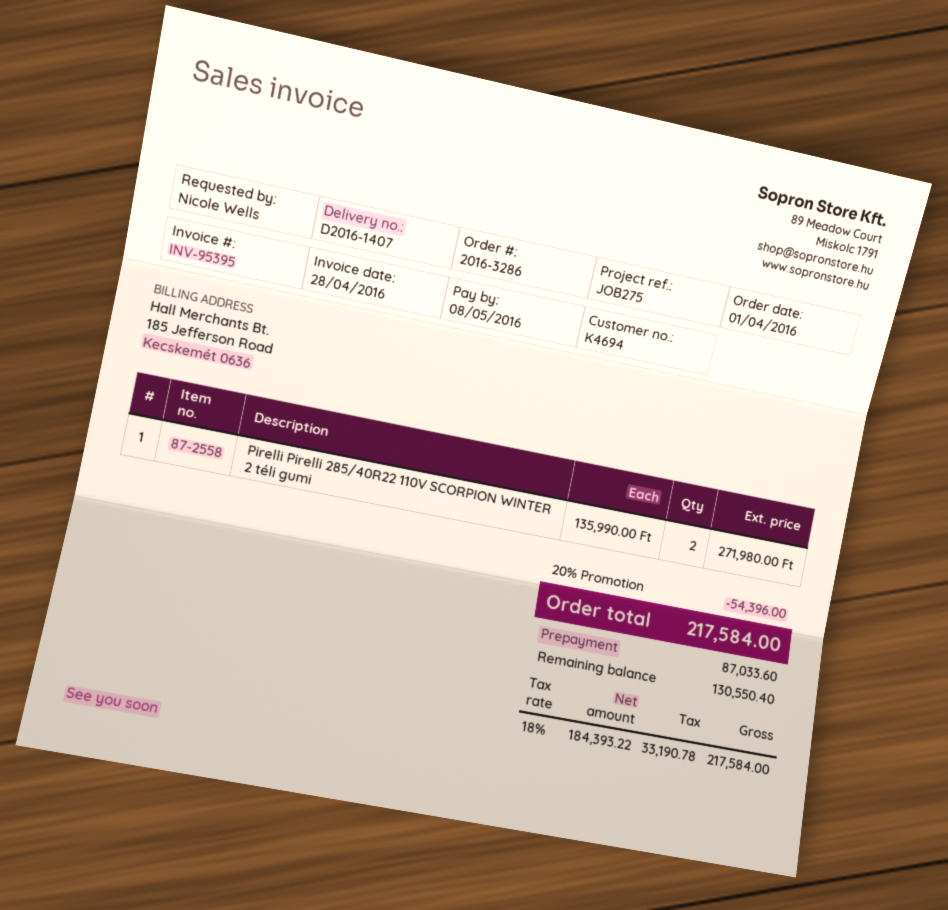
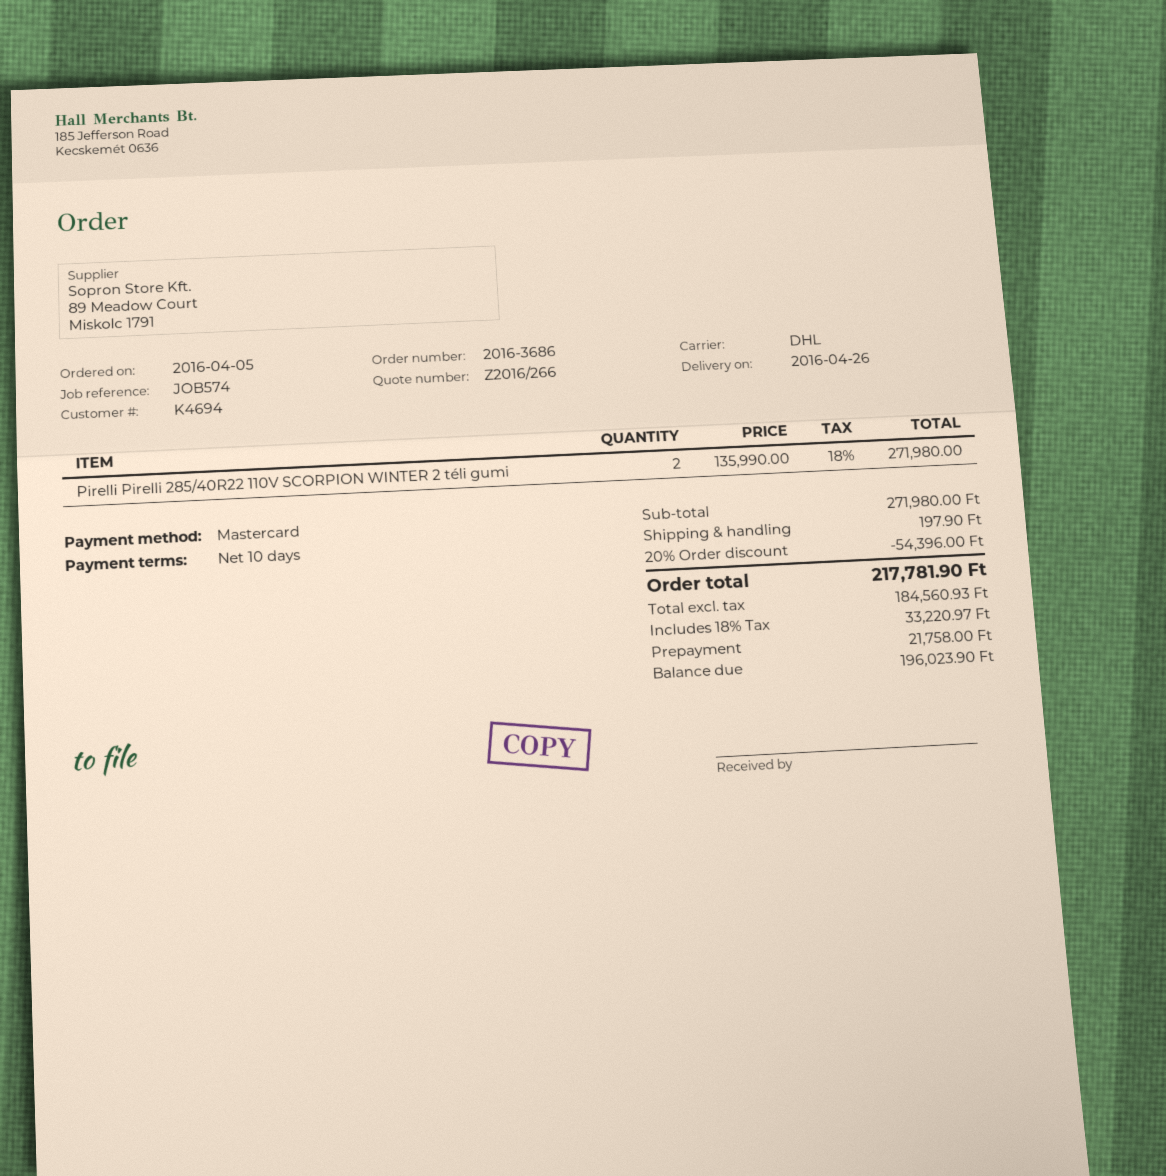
order number: 2016-3286 -> 2016-3686
order date: 2016-04-01 -> 2016-04-05
reference: JOB275 -> JOB574
shipping: none -> 197.90
net: 184393.22 -> 184560.93
tax: 18% = 33190.78 -> 18% = 33220.97
total: 217584.00 -> 217781.90
deposit: 87033.60 -> 21758.00
balance: 130550.40 -> 196023.90

